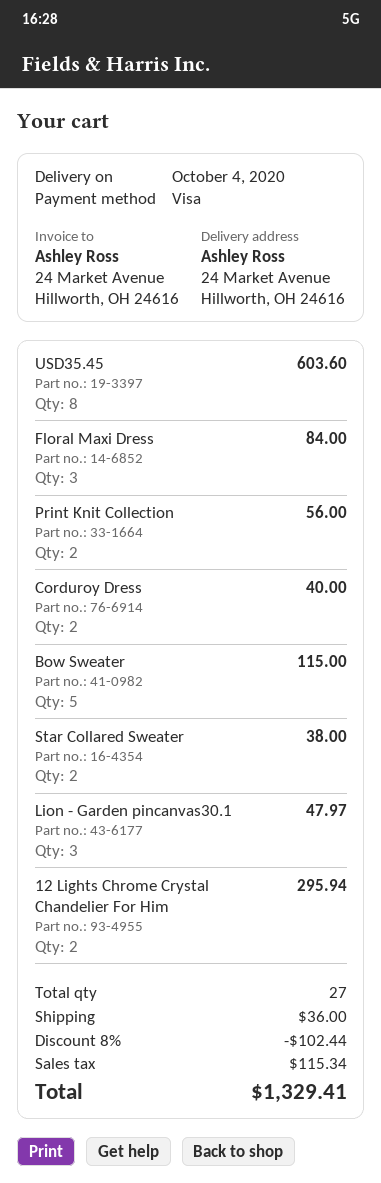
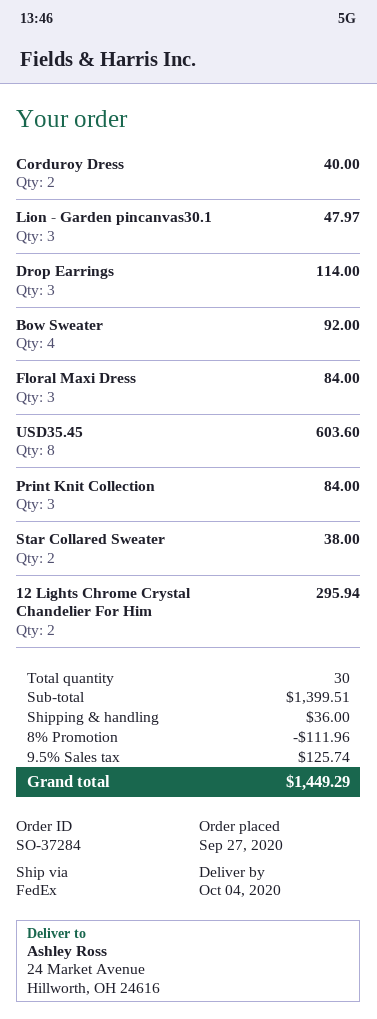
Print Knit Collection: 2 for 56.00 -> 3 for 84.00
Bow Sweater: 5 for 115.00 -> 4 for 92.00
Drop Earrings: none -> 3 for 114.00
total quantity: 27 -> 30
discount: 8% = 102.44 -> 8% = 111.96
tax: 115.34 -> 125.74
total: 1329.41 -> 1449.29

